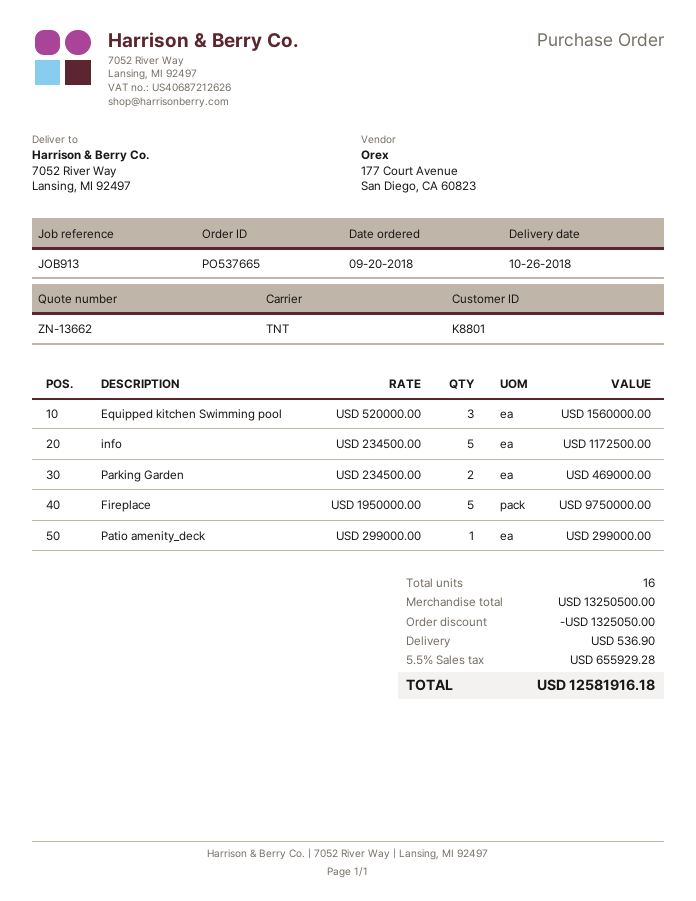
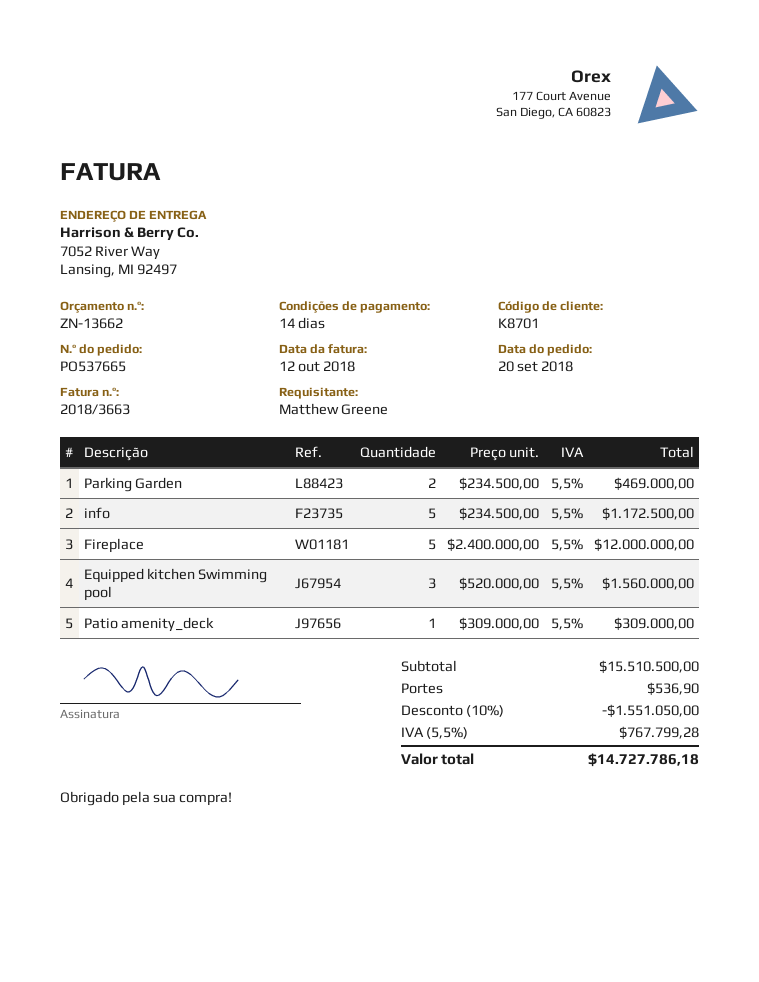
customer number: K8801 -> K8701
Fireplace: 5 x 1950000.00 = 9750000.00 -> 5 x 2400000.00 = 12000000.00
Patio amenity_deck: 1 x 299000.00 = 299000.00 -> 1 x 309000.00 = 309000.00
subtotal: 13250500.00 -> 15510500.00
discount: 1325050.00 -> 1551050.00
tax: 5.5% = 655929.28 -> 5.5% = 767799.28
total: 12581916.18 -> 14727786.18

